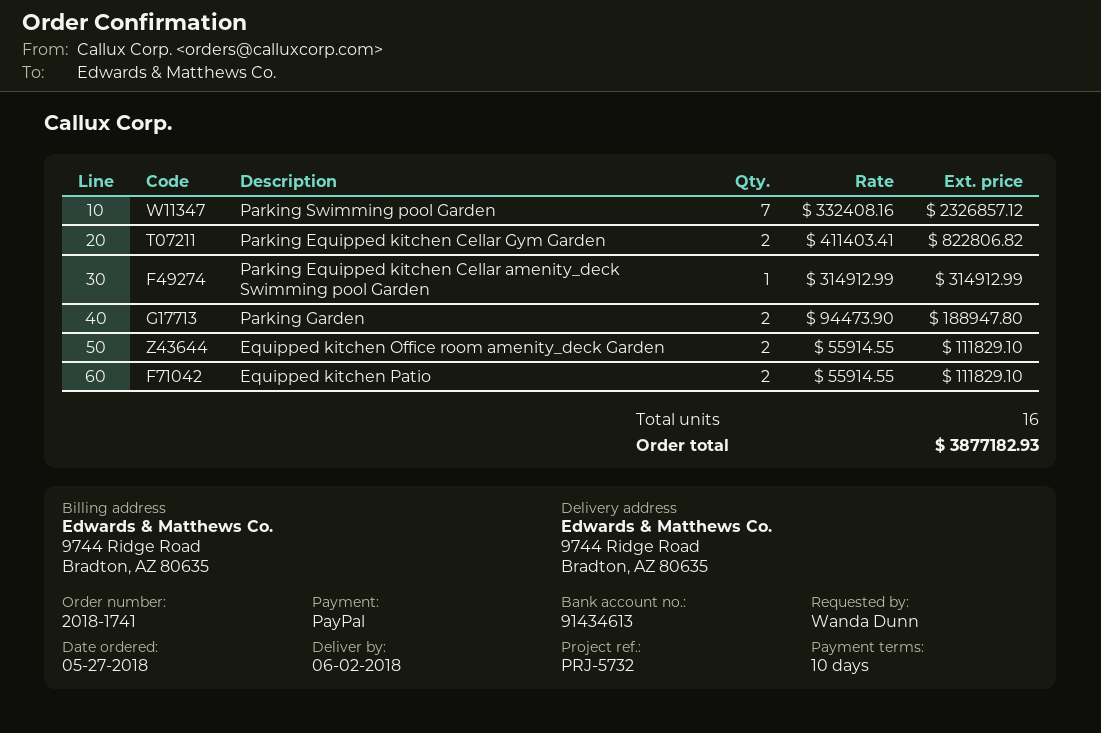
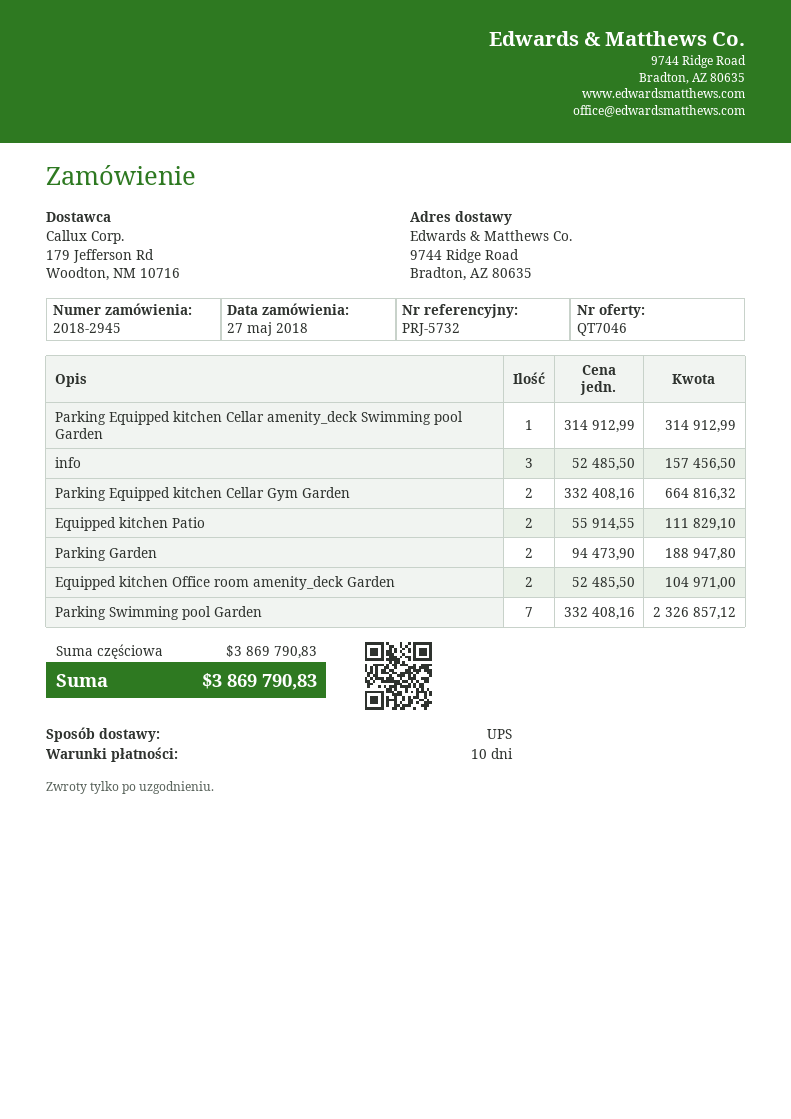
order number: 2018-1741 -> 2018-2945
Parking Equipped kitchen Cellar Gym Garden: 2 x 411403.41 = 822806.82 -> 2 x 332408.16 = 664816.32
Equipped kitchen Office room amenity_deck Garden: 2 x 55914.55 = 111829.10 -> 2 x 52485.50 = 104971.00
info: none -> 3 x 52485.50 = 157456.50
total: 3877182.93 -> 3869790.83

